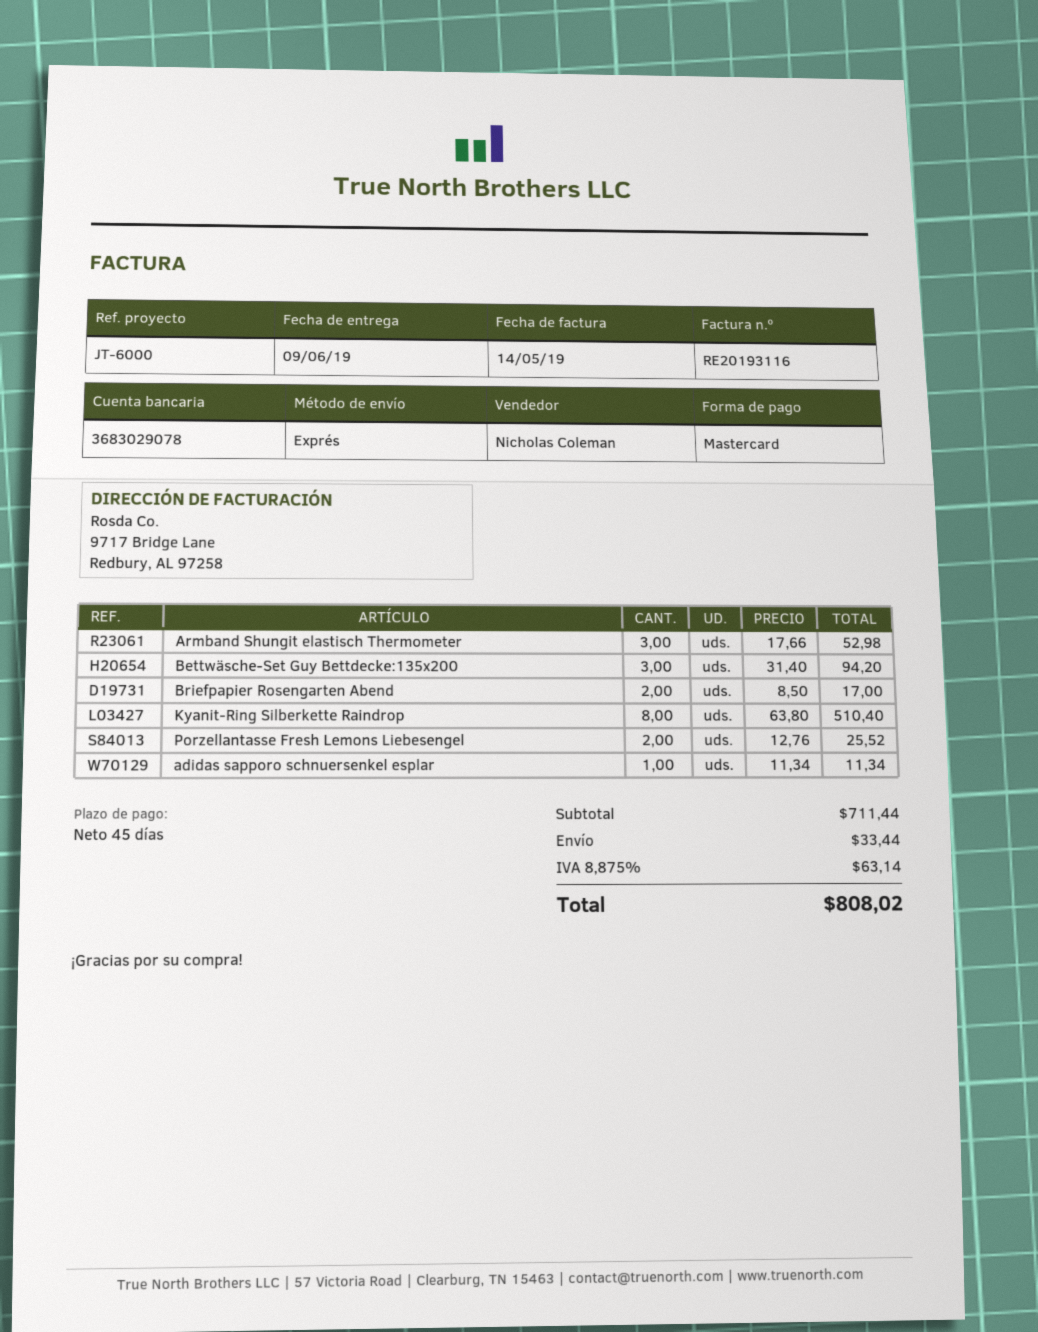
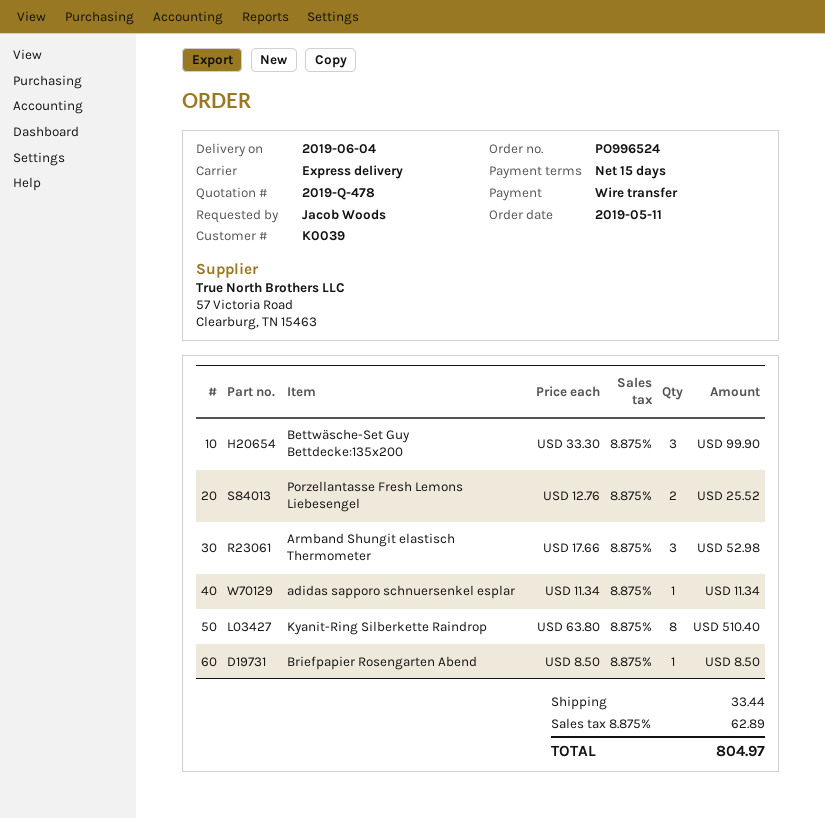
delivery date: 2019-06-09 -> 2019-06-04
payment terms: 45 days -> 15 days
payment method: Mastercard -> bank transfer
Bettwäsche-Set Guy Bettdecke:135x200: 3 x 31.40 = 94.20 -> 3 x 33.30 = 99.90
Briefpapier Rosengarten Abend: 2 x 8.50 = 17.00 -> 1 x 8.50 = 8.50
tax: 8.875% = 63.14 -> 8.875% = 62.89
total: 808.02 -> 804.97

